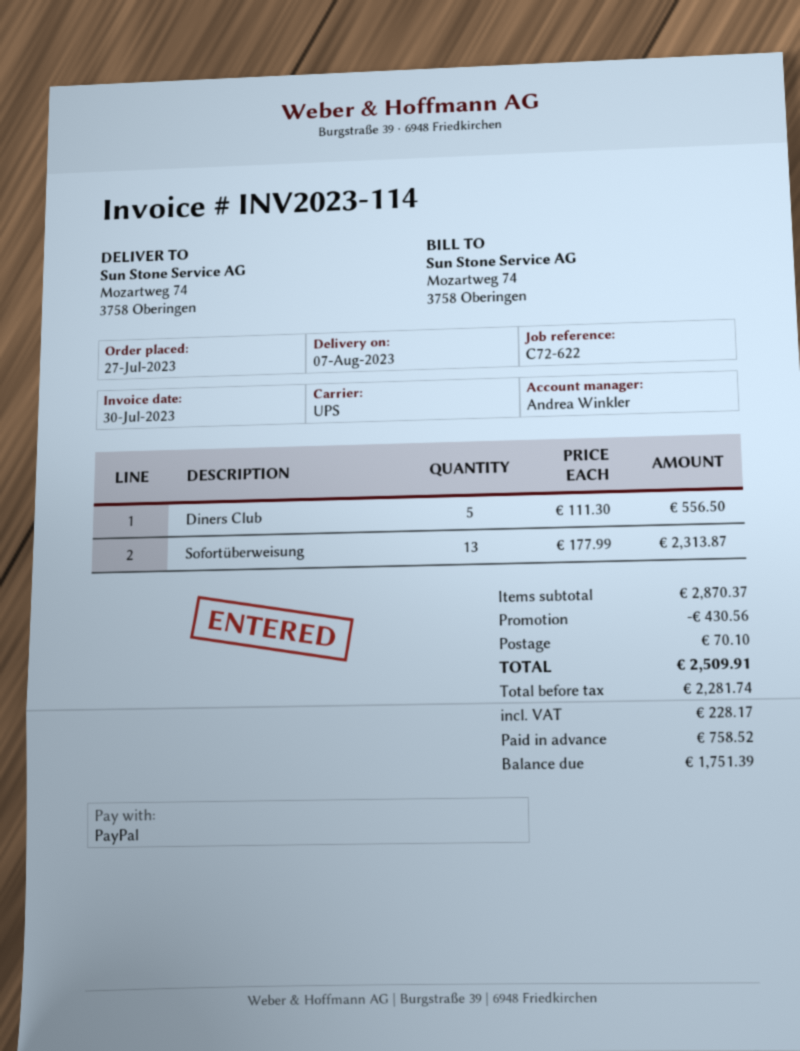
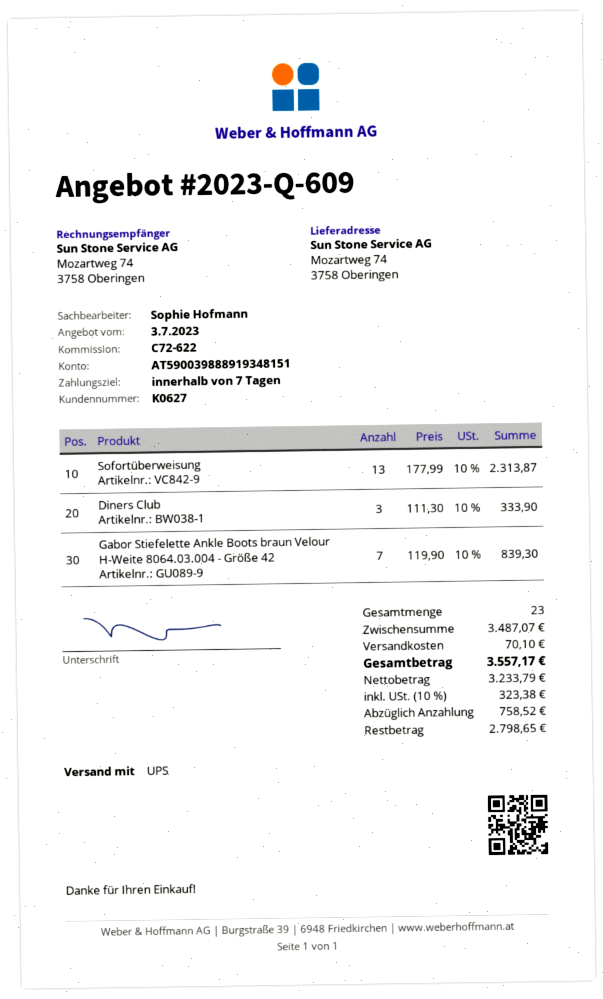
sales rep: Andrea Winkler -> Sophie Hofmann
Diners Club: 5 x 111.30 = 556.50 -> 3 x 111.30 = 333.90
Gabor Stiefelette Ankle Boots braun Velour H-Weite 8064.03.004 - Größe 42: none -> 7 x 119.90 = 839.30
subtotal: 2870.37 -> 3487.07
discount: 430.56 -> none
net: 2281.74 -> 3233.79
tax: 228.17 -> 323.38
total: 2509.91 -> 3557.17
balance: 1751.39 -> 2798.65

